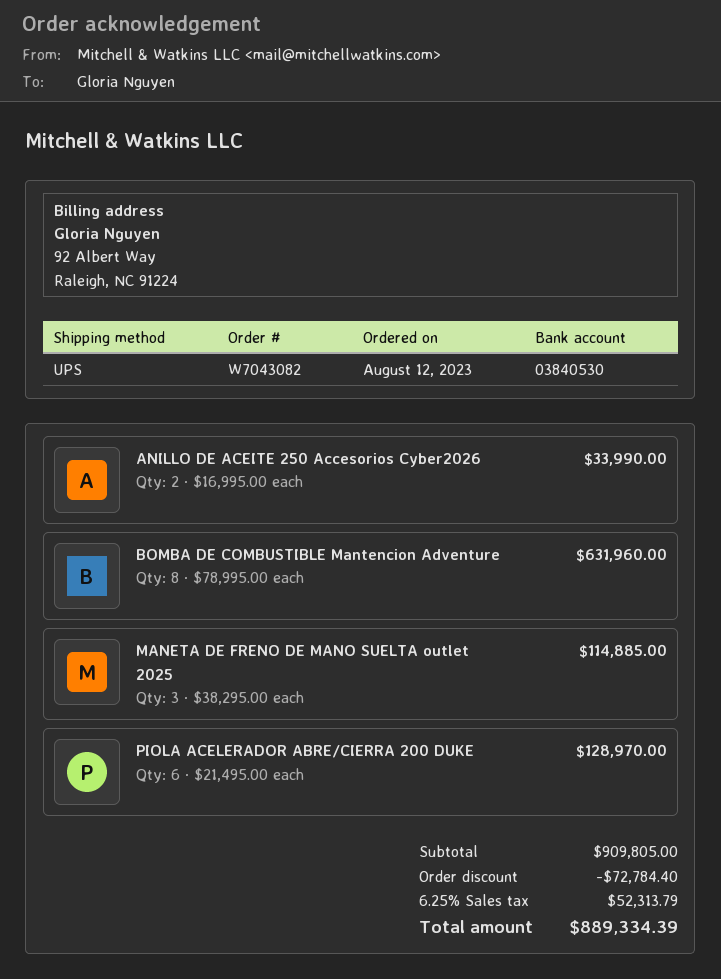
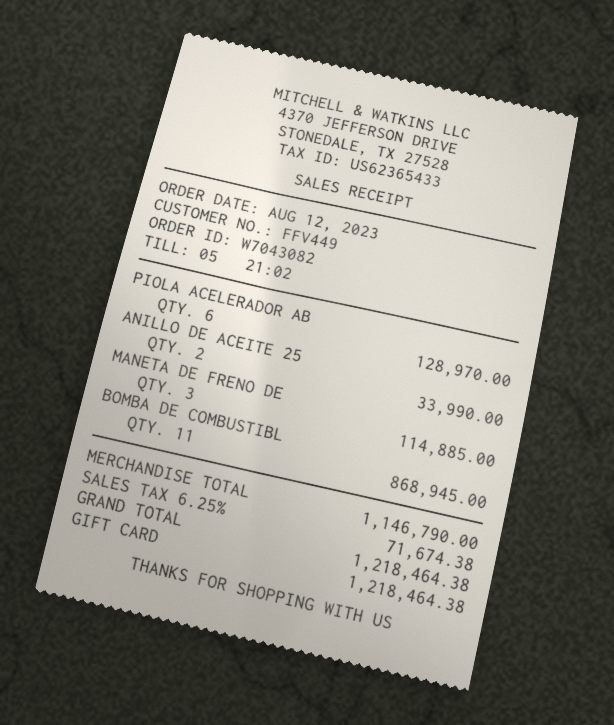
BOMBA DE COMBUSTIBLE Mantencion Adventure: 8 for 631960.00 -> 11 for 868945.00
subtotal: 909805.00 -> 1146790.00
discount: 72784.40 -> none
tax: 6.25% = 52313.79 -> 6.25% = 71674.38
total: 889334.39 -> 1218464.38

